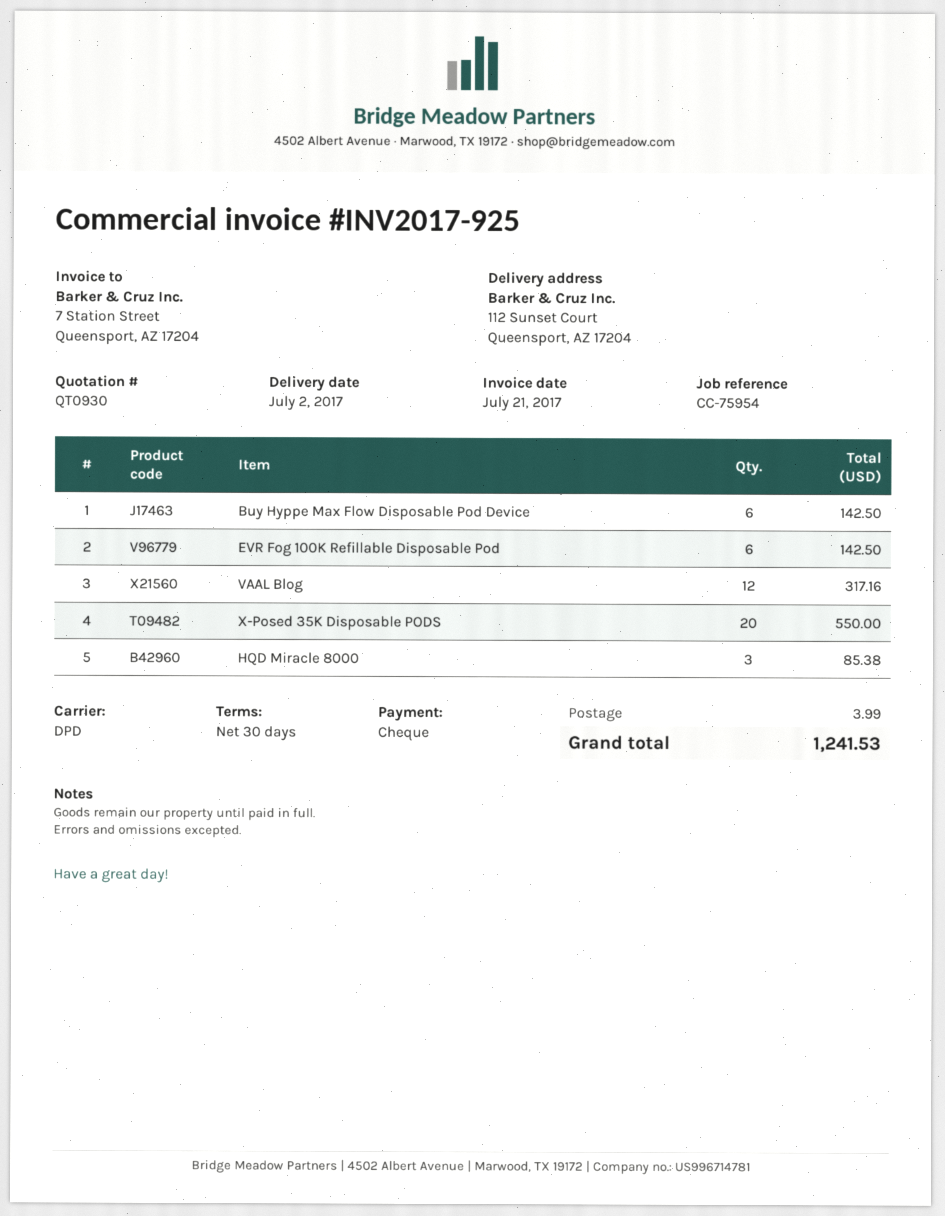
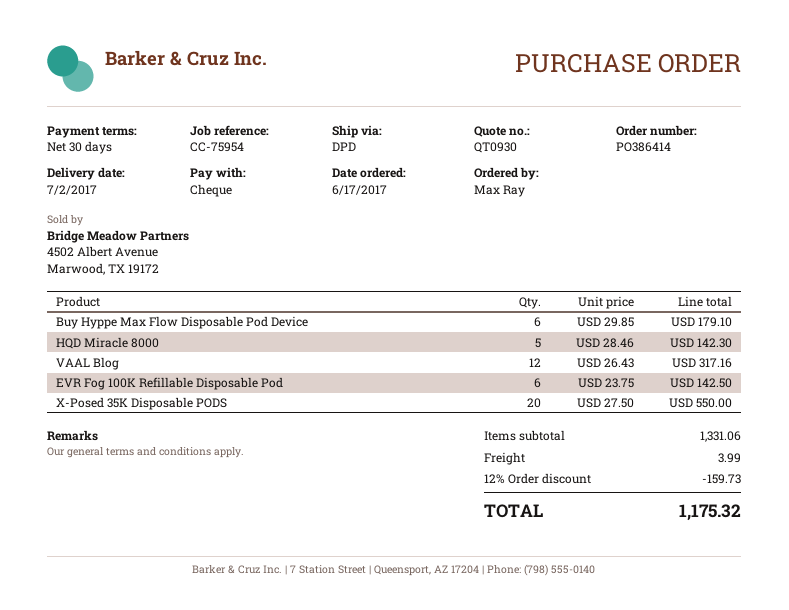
Buy Hyppe Max Flow Disposable Pod Device: 6 for 142.50 -> 6 for 179.10
HQD Miracle 8000: 3 for 85.38 -> 5 for 142.30
discount: none -> 12% = 159.73
total: 1241.53 -> 1175.32

